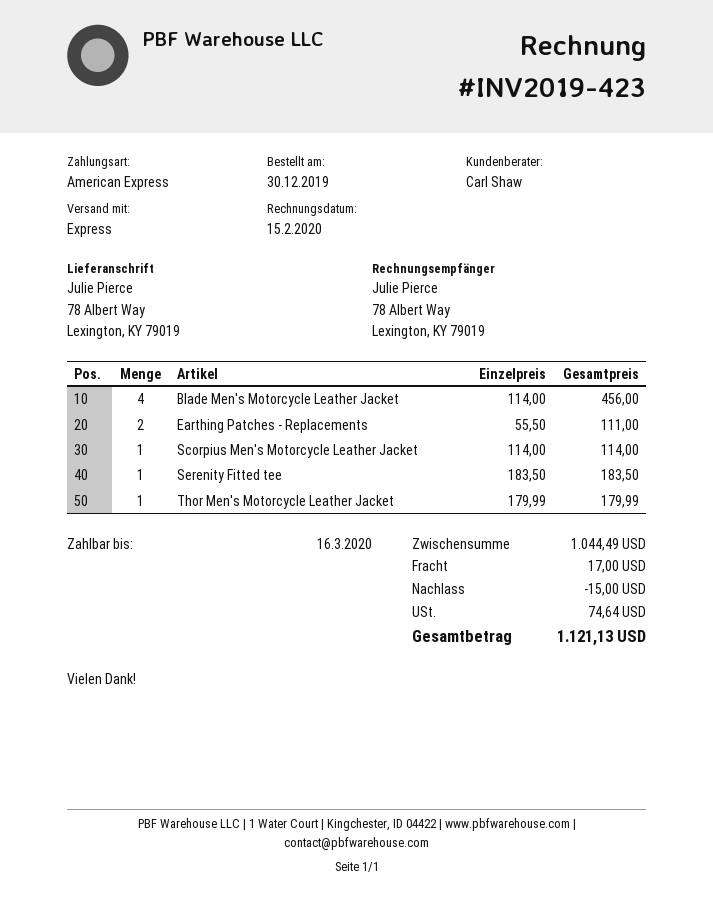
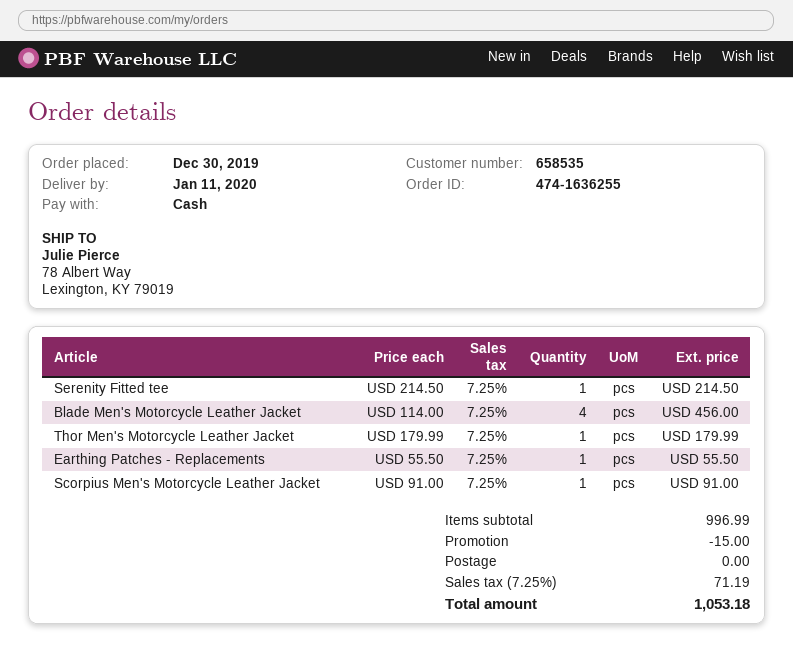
payment method: American Express -> cash
Earthing Patches - Replacements: 2 x 55.50 = 111.00 -> 1 x 55.50 = 55.50
Scorpius Men's Motorcycle Leather Jacket: 1 x 114.00 = 114.00 -> 1 x 91.00 = 91.00
Serenity Fitted tee: 1 x 183.50 = 183.50 -> 1 x 214.50 = 214.50
subtotal: 1044.49 -> 996.99
shipping: 17.00 -> 0.00
tax: 74.64 -> 71.19
total: 1121.13 -> 1053.18

